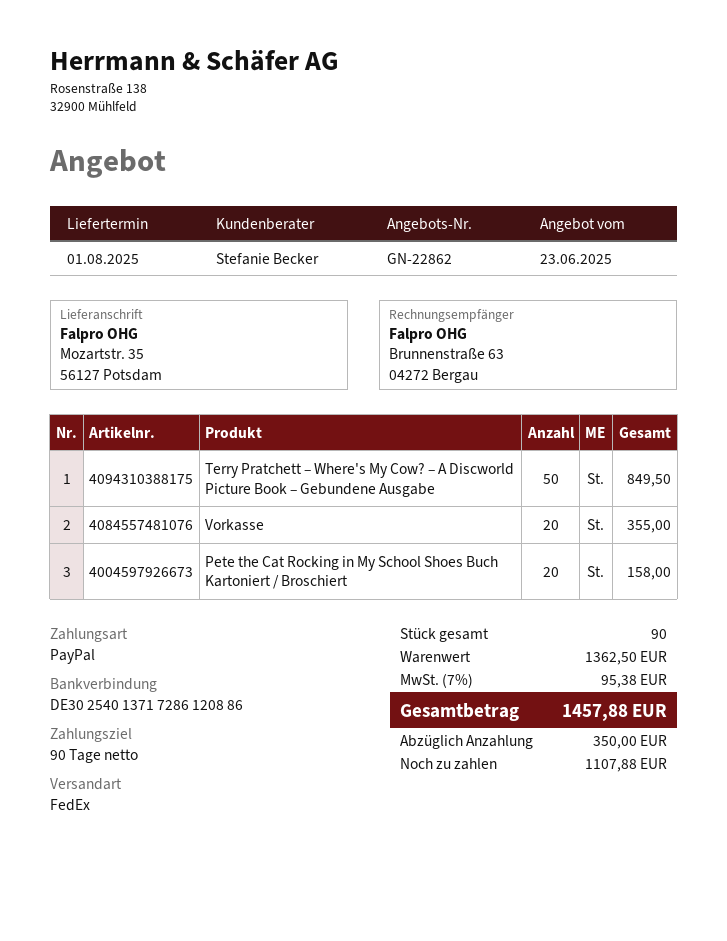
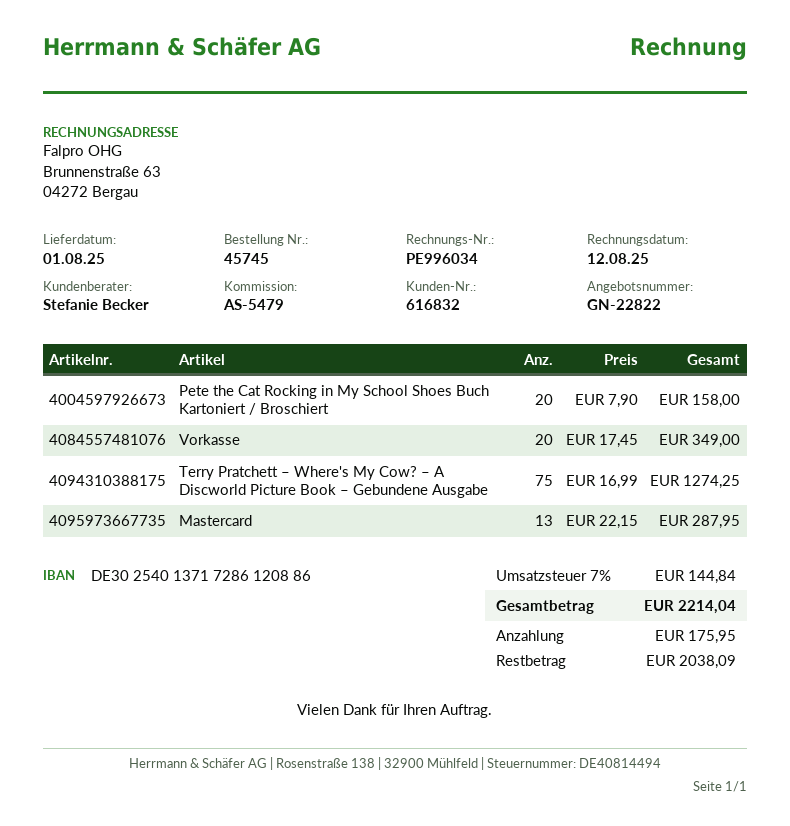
quote number: GN-22862 -> GN-22822
Terry Pratchett – Where's My Cow? – A Discworld Picture Book – Gebundene Ausgabe: 50 for 849.50 -> 75 for 1274.25
Vorkasse: 20 for 355.00 -> 20 for 349.00
Mastercard: none -> 13 for 287.95
tax: 7% = 95.38 -> 7% = 144.84
total: 1457.88 -> 2214.04
deposit: 350.00 -> 175.95
balance: 1107.88 -> 2038.09

